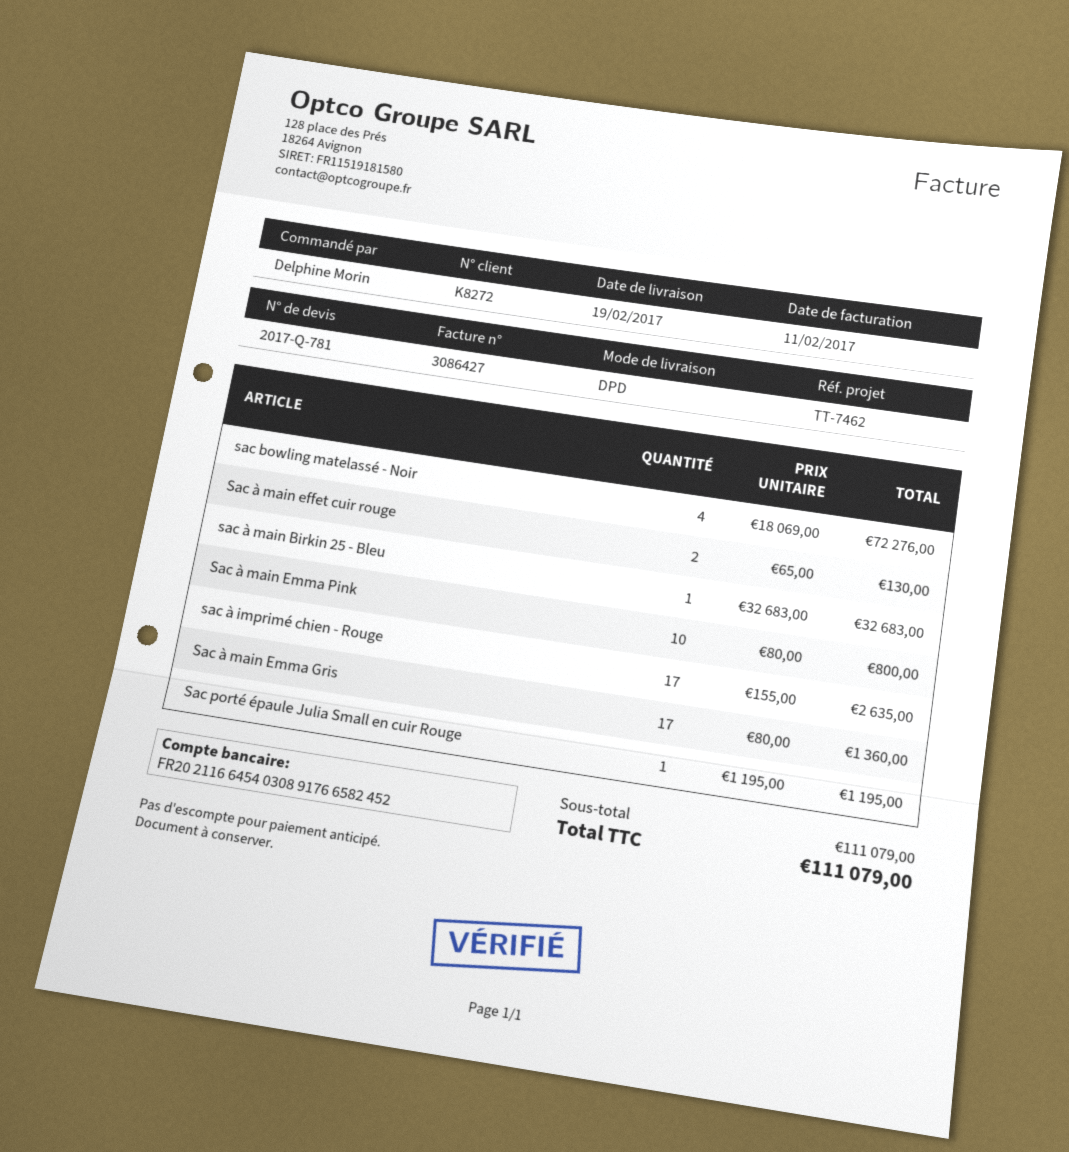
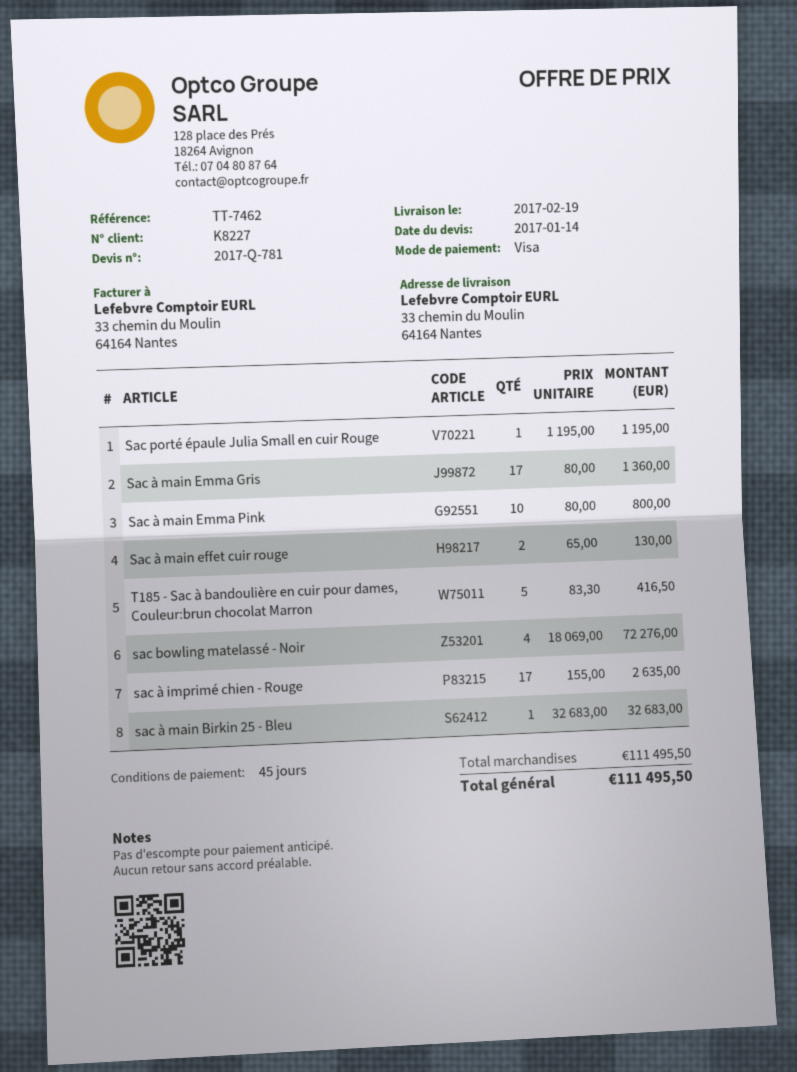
customer number: K8272 -> K8227
T185 - Sac à bandoulière en cuir pour dames, Couleur:brun chocolat Marron: none -> 5 x 83.30 = 416.50
subtotal: 111079.00 -> 111495.50
total: 111079.00 -> 111495.50

